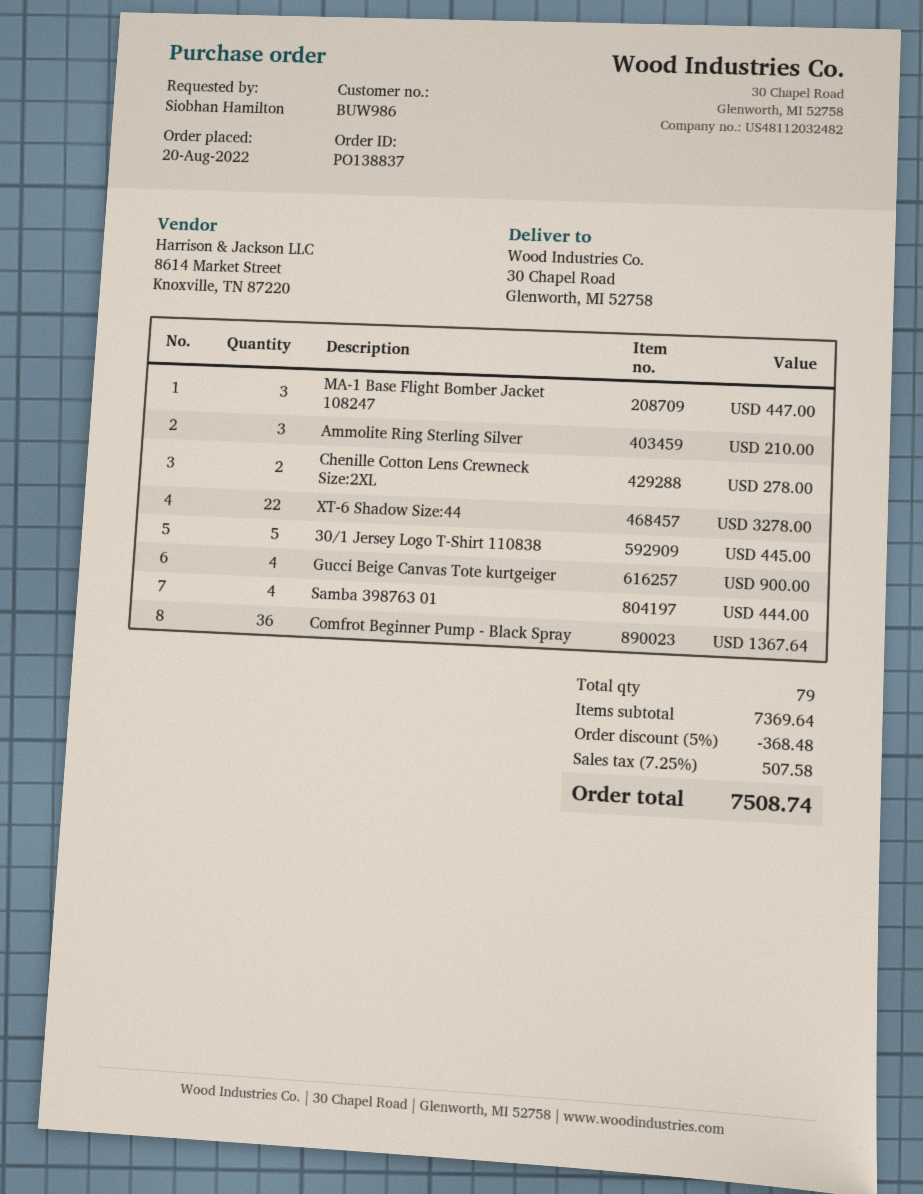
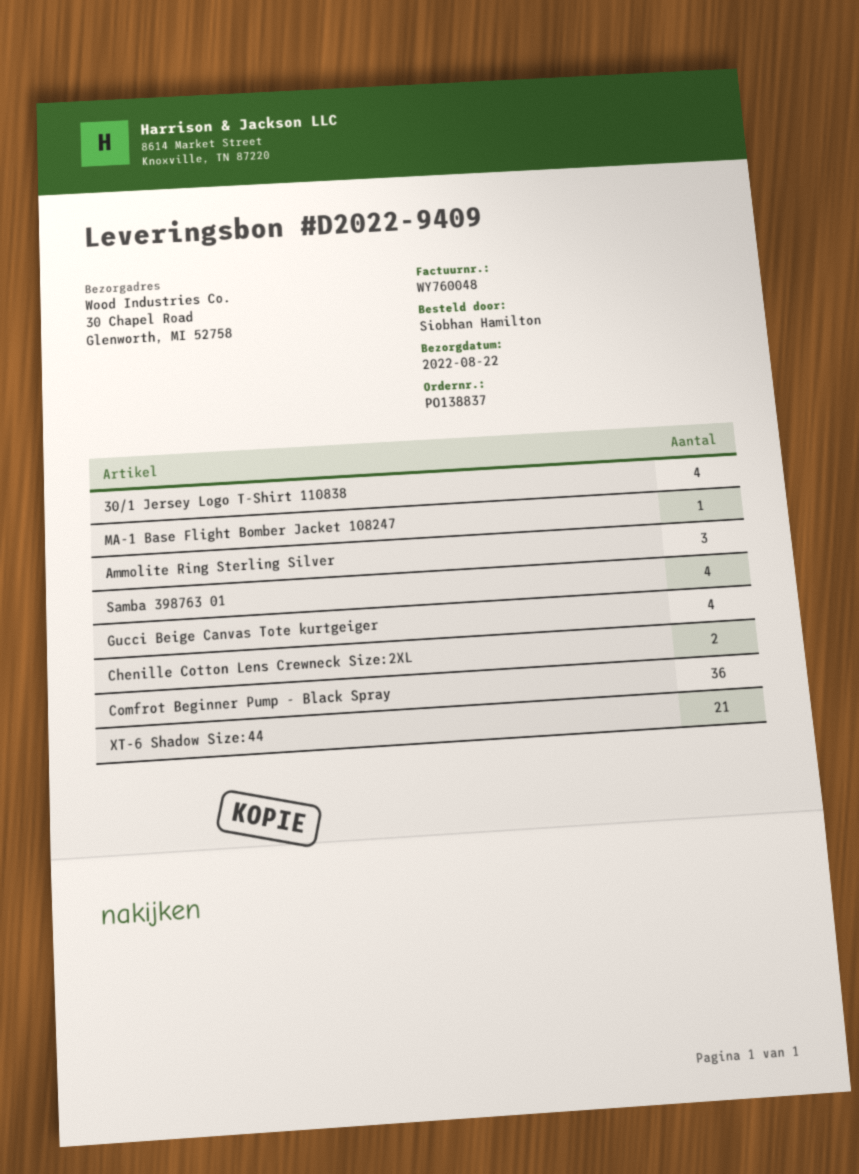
MA-1 Base Flight Bomber Jacket 108247: 3 -> 1
XT-6 Shadow Size:44: 22 -> 21
30/1 Jersey Logo T-Shirt 110838: 5 -> 4

